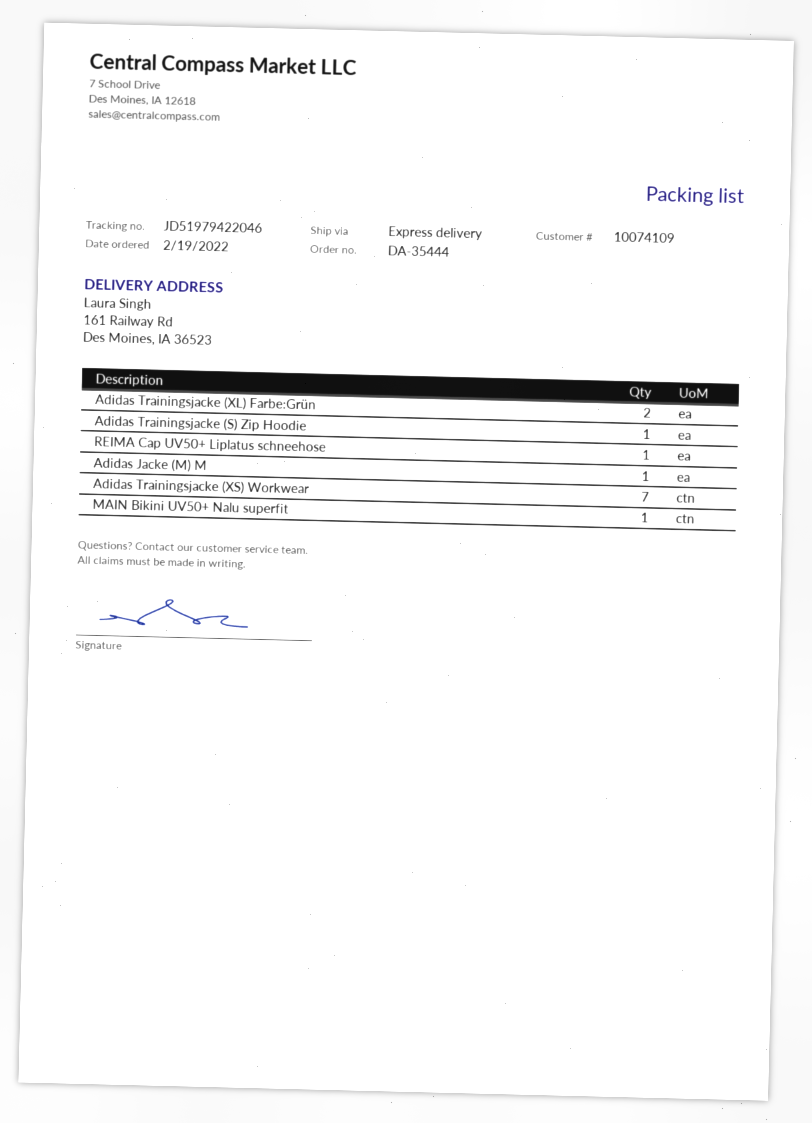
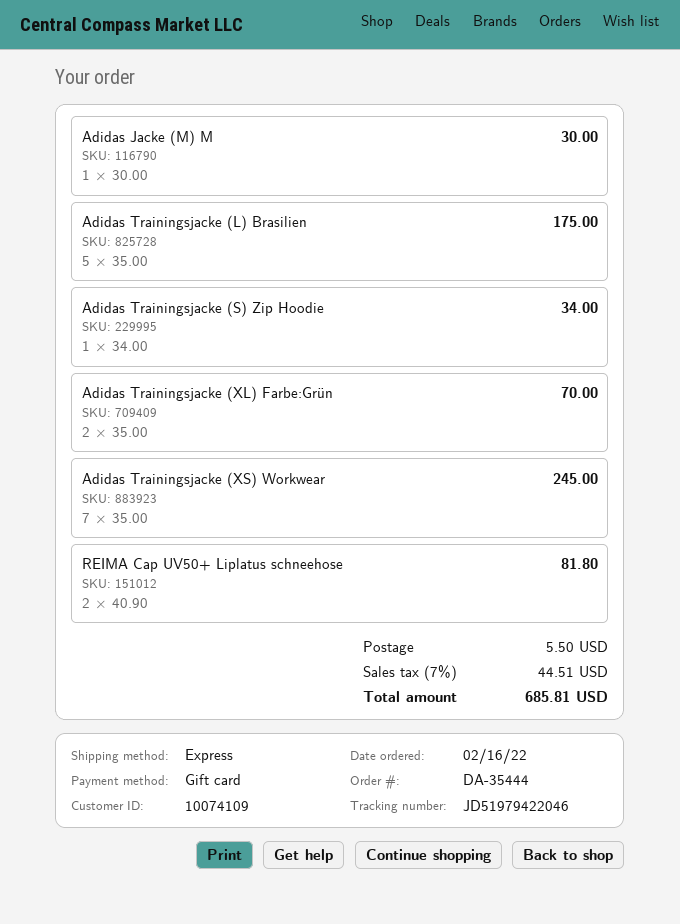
order date: 2022-02-19 -> 2022-02-16
REIMA Cap UV50+ Liplatus schneehose: 1 -> 2
MAIN Bikini UV50+ Nalu superfit: 1 -> none
Adidas Trainingsjacke (L) Brasilien: none -> 5

